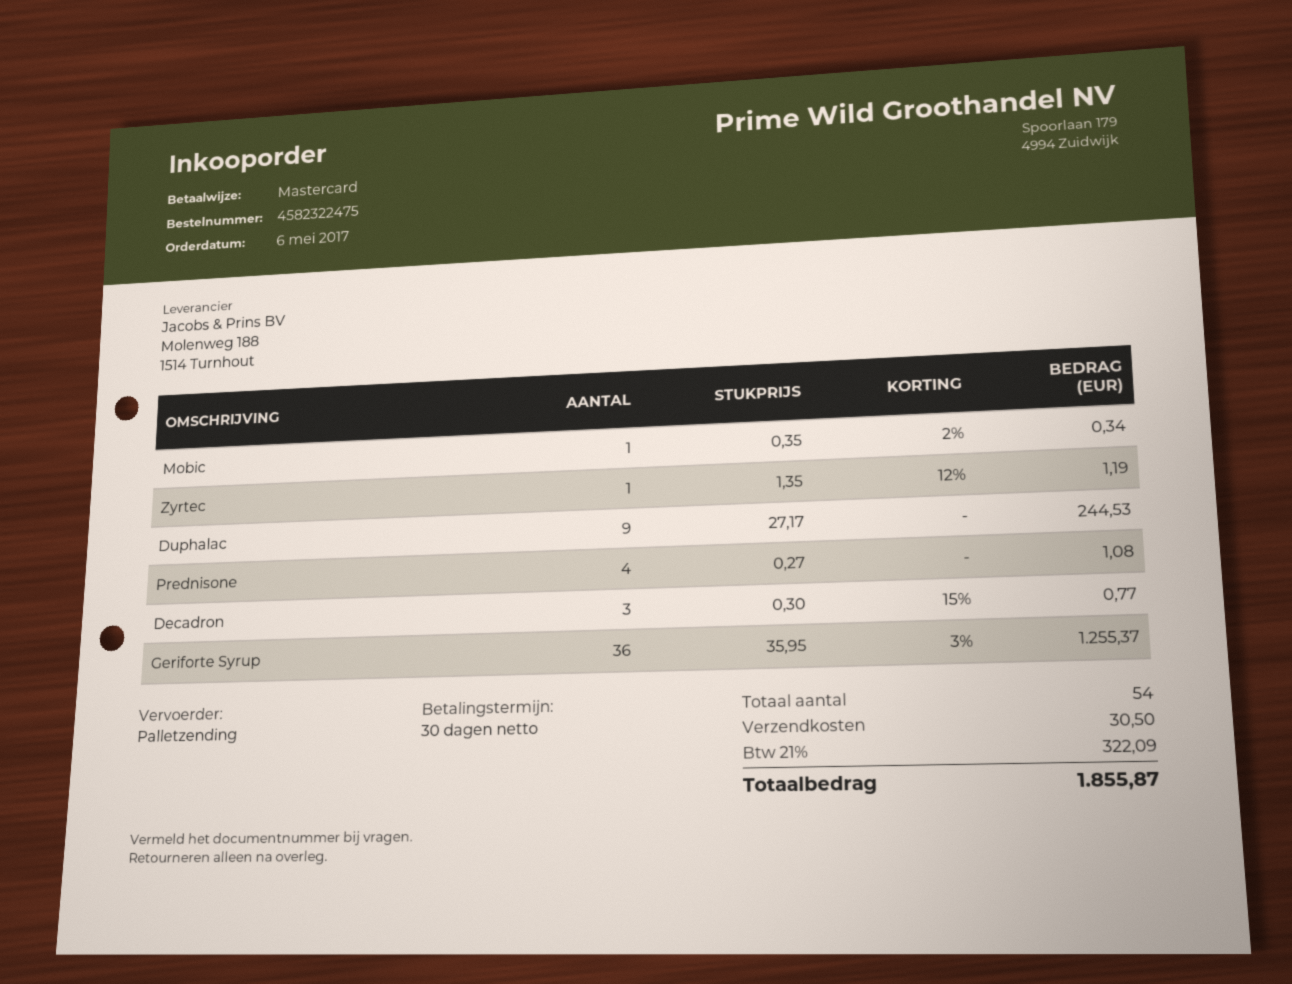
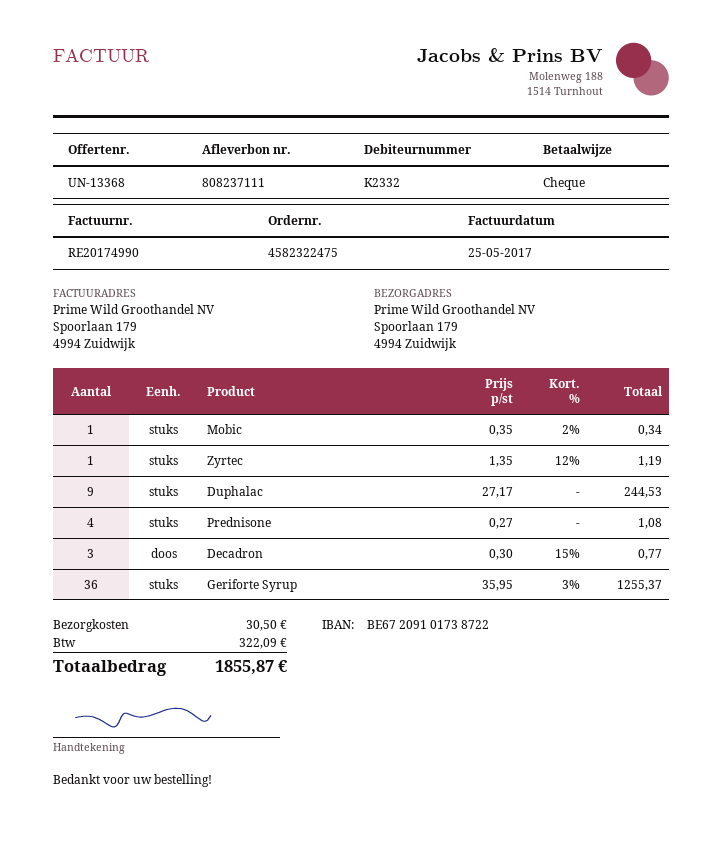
payment method: Mastercard -> cheque

